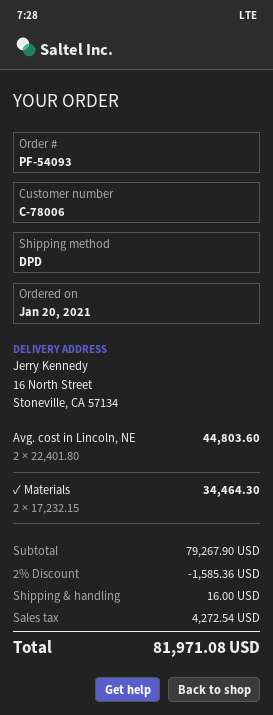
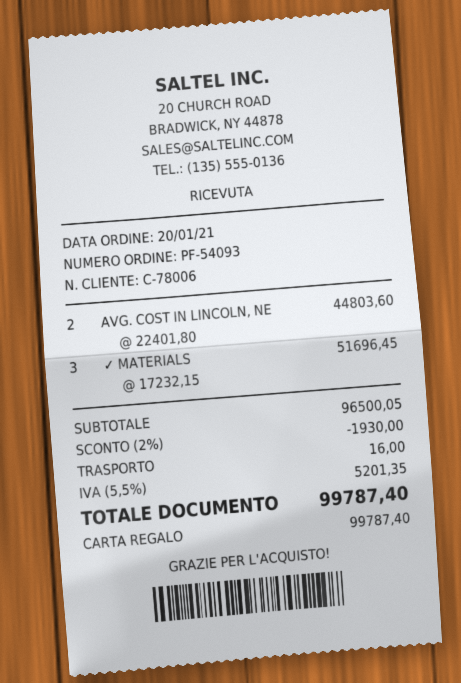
✓ Materials: 2 x 17232.15 = 34464.30 -> 3 x 17232.15 = 51696.45
subtotal: 79267.90 -> 96500.05
discount: 2% = 1585.36 -> 2% = 1930.00
tax: 4272.54 -> 5201.35
total: 81971.08 -> 99787.40

